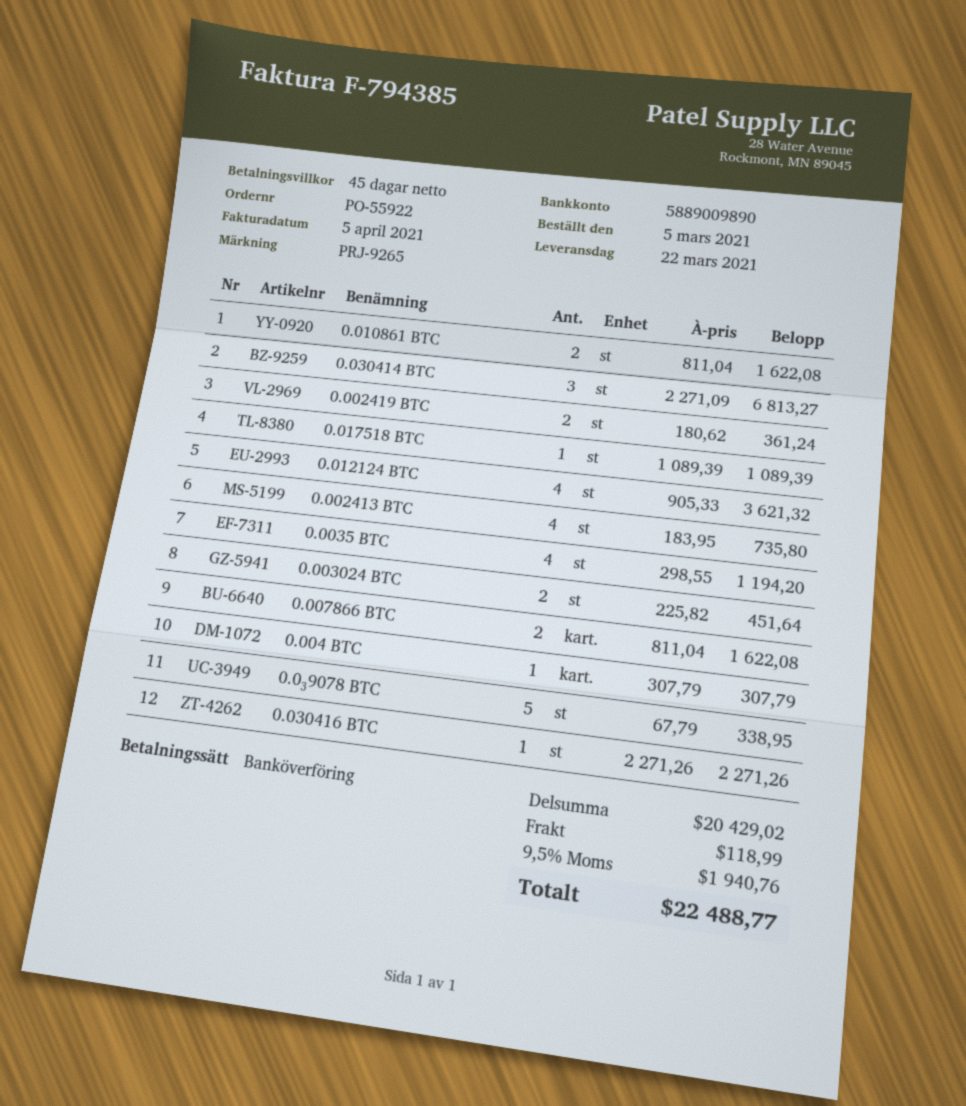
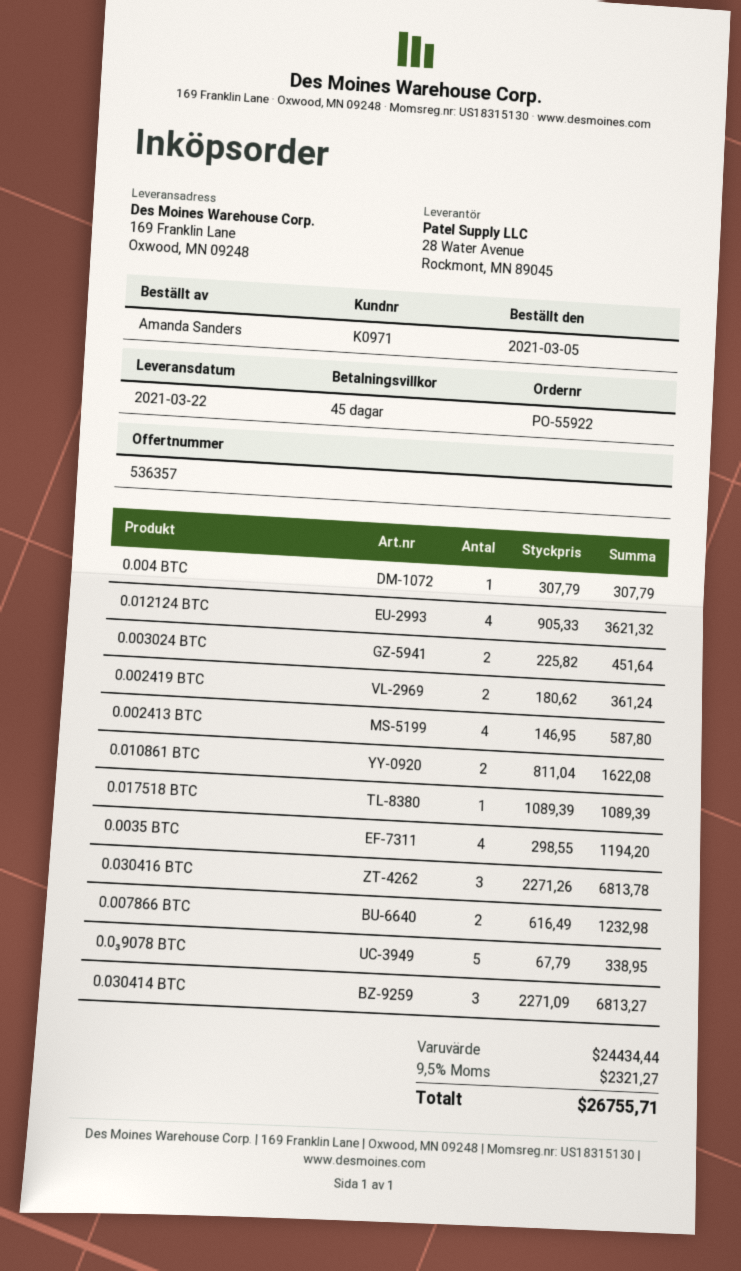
0.002413 BTC: 4 x 183.95 = 735.80 -> 4 x 146.95 = 587.80
0.007866 BTC: 2 x 811.04 = 1622.08 -> 2 x 616.49 = 1232.98
0.030416 BTC: 1 x 2271.26 = 2271.26 -> 3 x 2271.26 = 6813.78
subtotal: 20429.02 -> 24434.44
shipping: 118.99 -> none
tax: 9.5% = 1940.76 -> 9.5% = 2321.27
total: 22488.77 -> 26755.71

